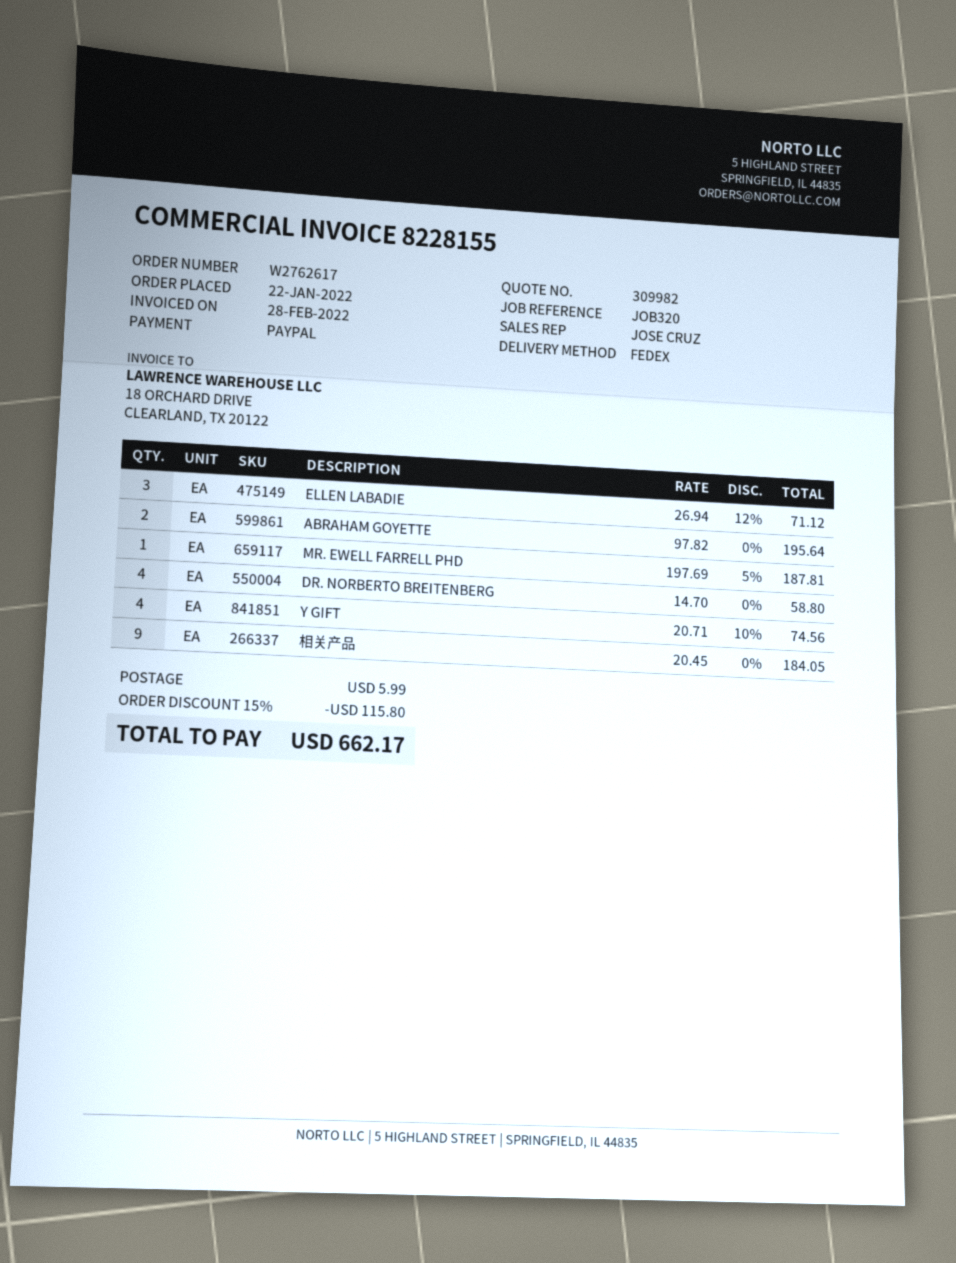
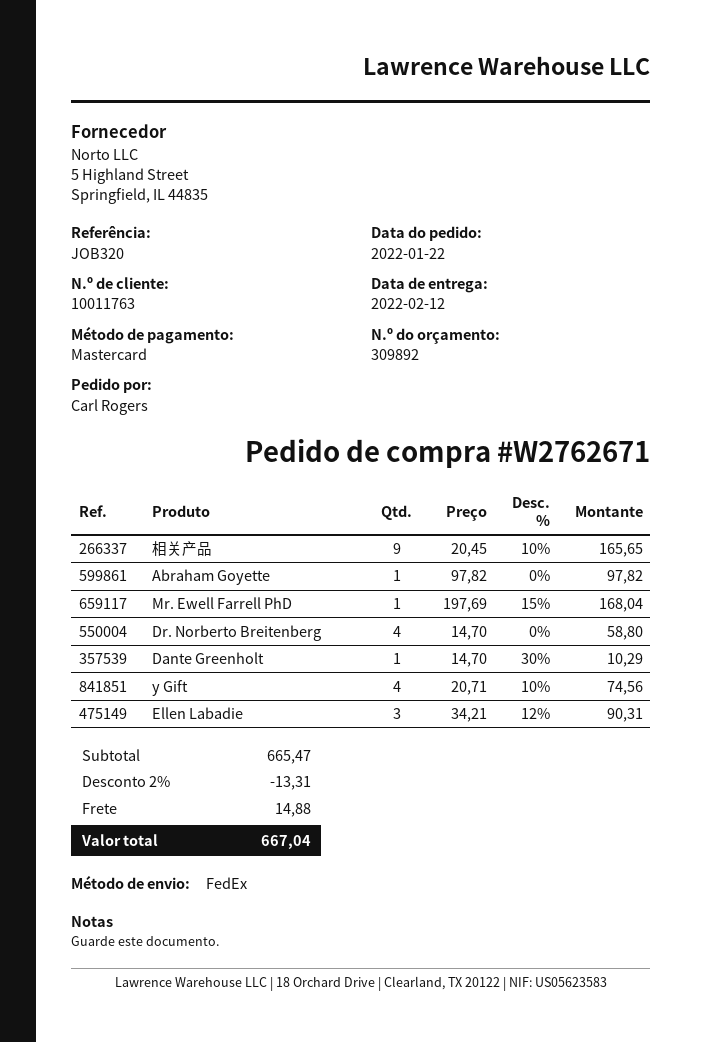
quote number: 309982 -> 309892
order number: W2762617 -> W2762671
payment method: PayPal -> Mastercard
ELLEN LABADIE: 3 x 26.94 - 12% = 71.12 -> 3 x 34.21 - 12% = 90.31
ABRAHAM GOYETTE: 2 x 97.82 = 195.64 -> 1 x 97.82 = 97.82
MR. EWELL FARRELL PHD: 1 x 197.69 - 5% = 187.81 -> 1 x 197.69 - 15% = 168.04
相关产品: 9 x 20.45 = 184.05 -> 9 x 20.45 - 10% = 165.65
Dante Greenholt: none -> 1 x 14.70 - 30% = 10.29
discount: 15% = 115.80 -> 2% = 13.31
shipping: 5.99 -> 14.88
total: 662.17 -> 667.04

